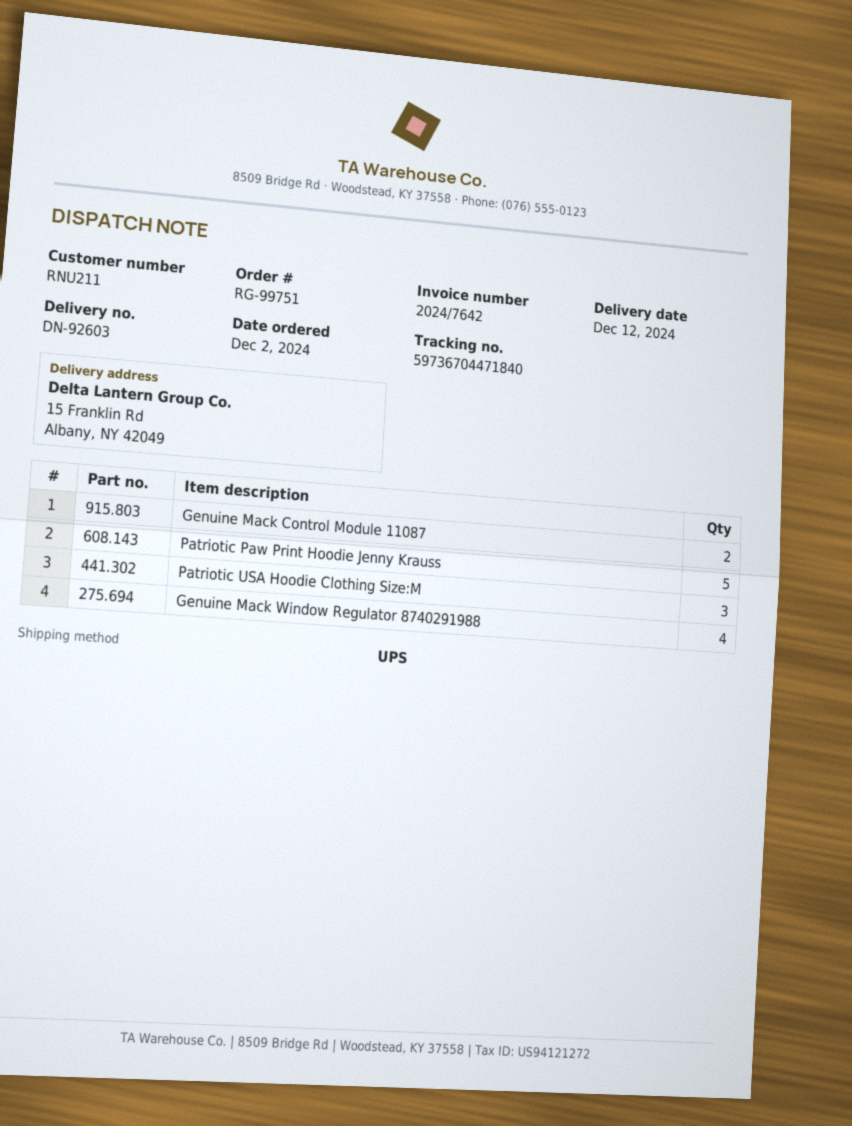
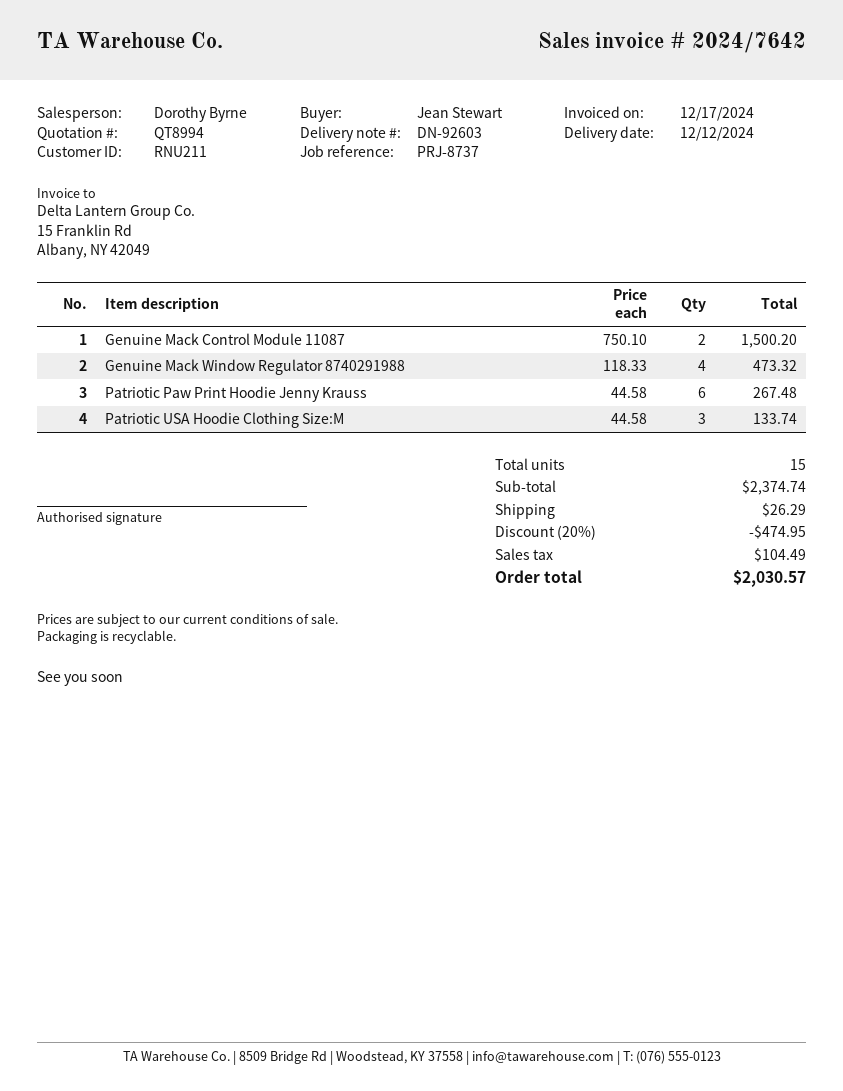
Patriotic Paw Print Hoodie Jenny Krauss: 5 -> 6

